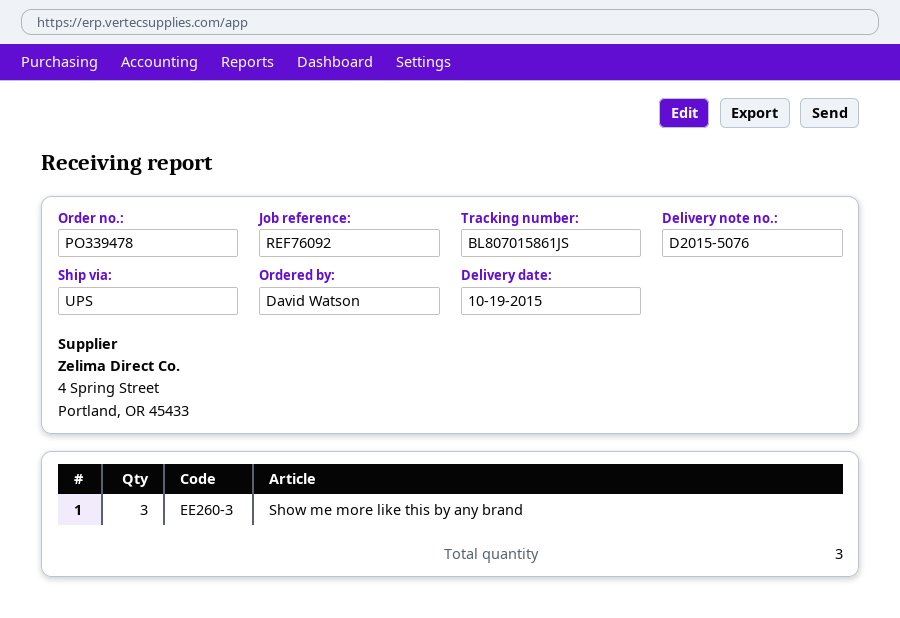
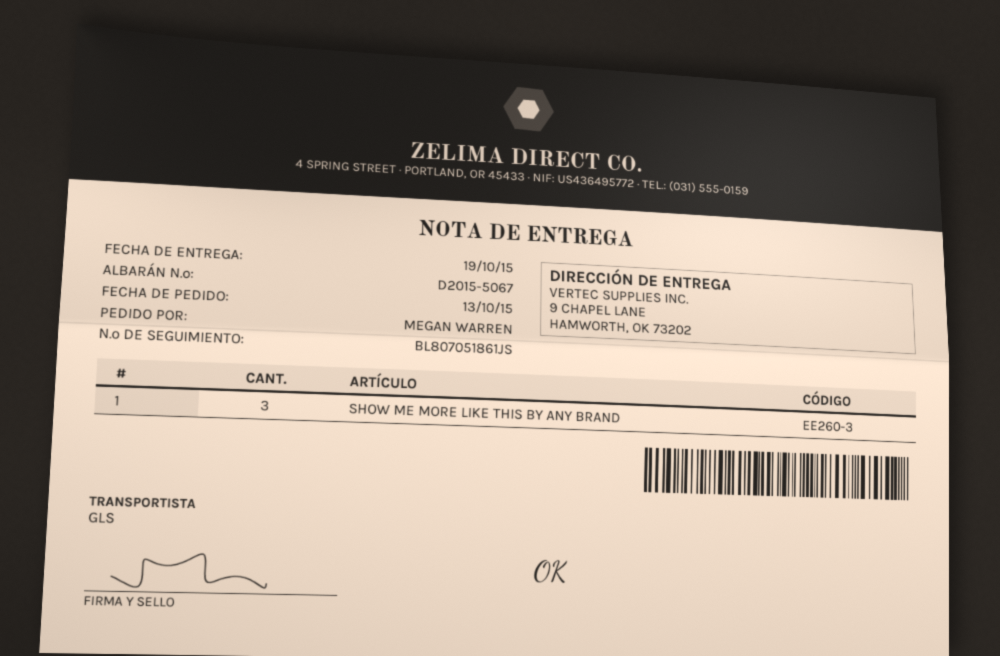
delivery note number: D2015-5076 -> D2015-5067
ordered by: David Watson -> MEGAN WARREN
shipping method: UPS -> GLS
tracking number: BL807015861JS -> BL807051861JS

